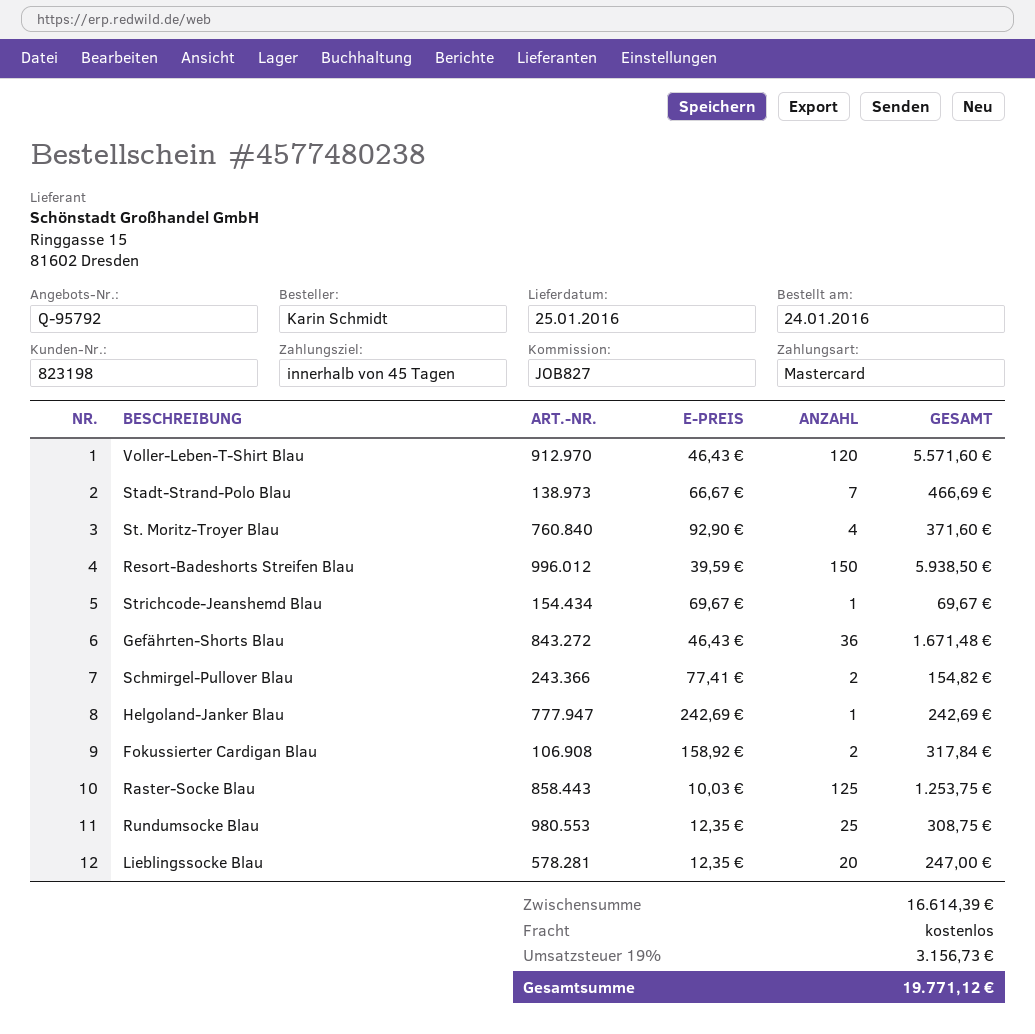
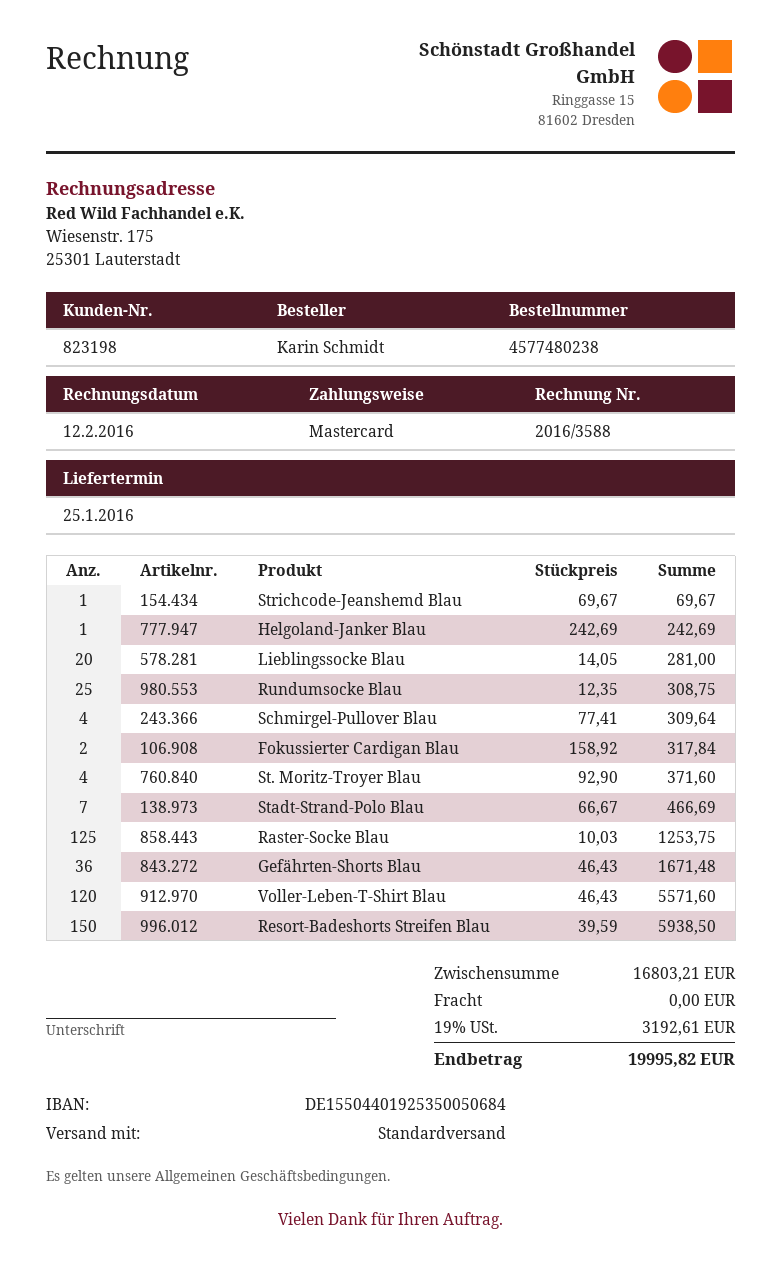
Schmirgel-Pullover Blau: 2 x 77.41 = 154.82 -> 4 x 77.41 = 309.64
Lieblingssocke Blau: 20 x 12.35 = 247.00 -> 20 x 14.05 = 281.00
subtotal: 16614.39 -> 16803.21
tax: 19% = 3156.73 -> 19% = 3192.61
total: 19771.12 -> 19995.82

